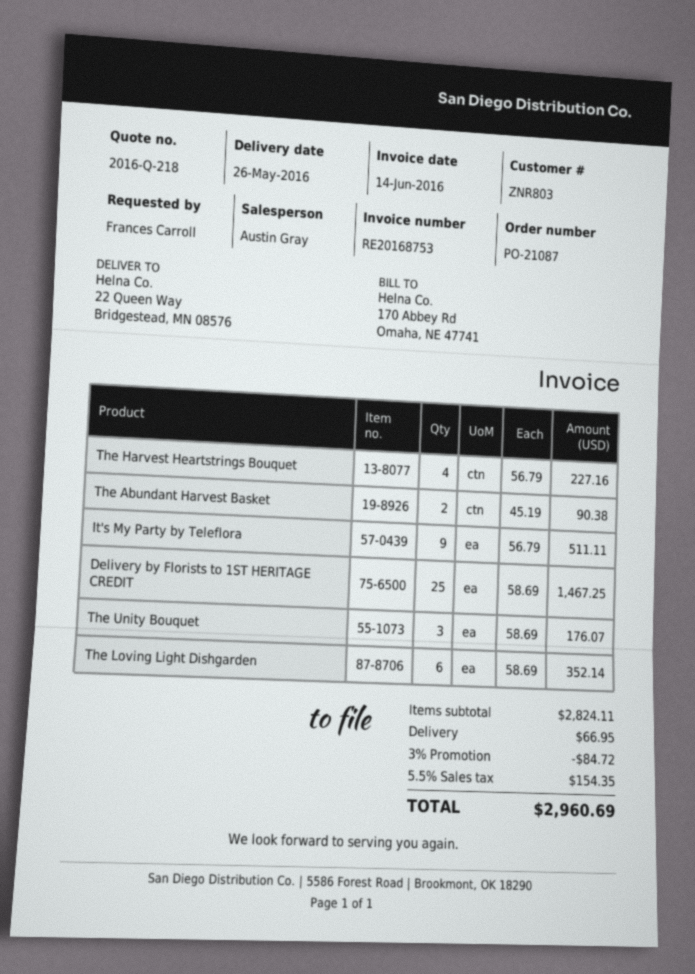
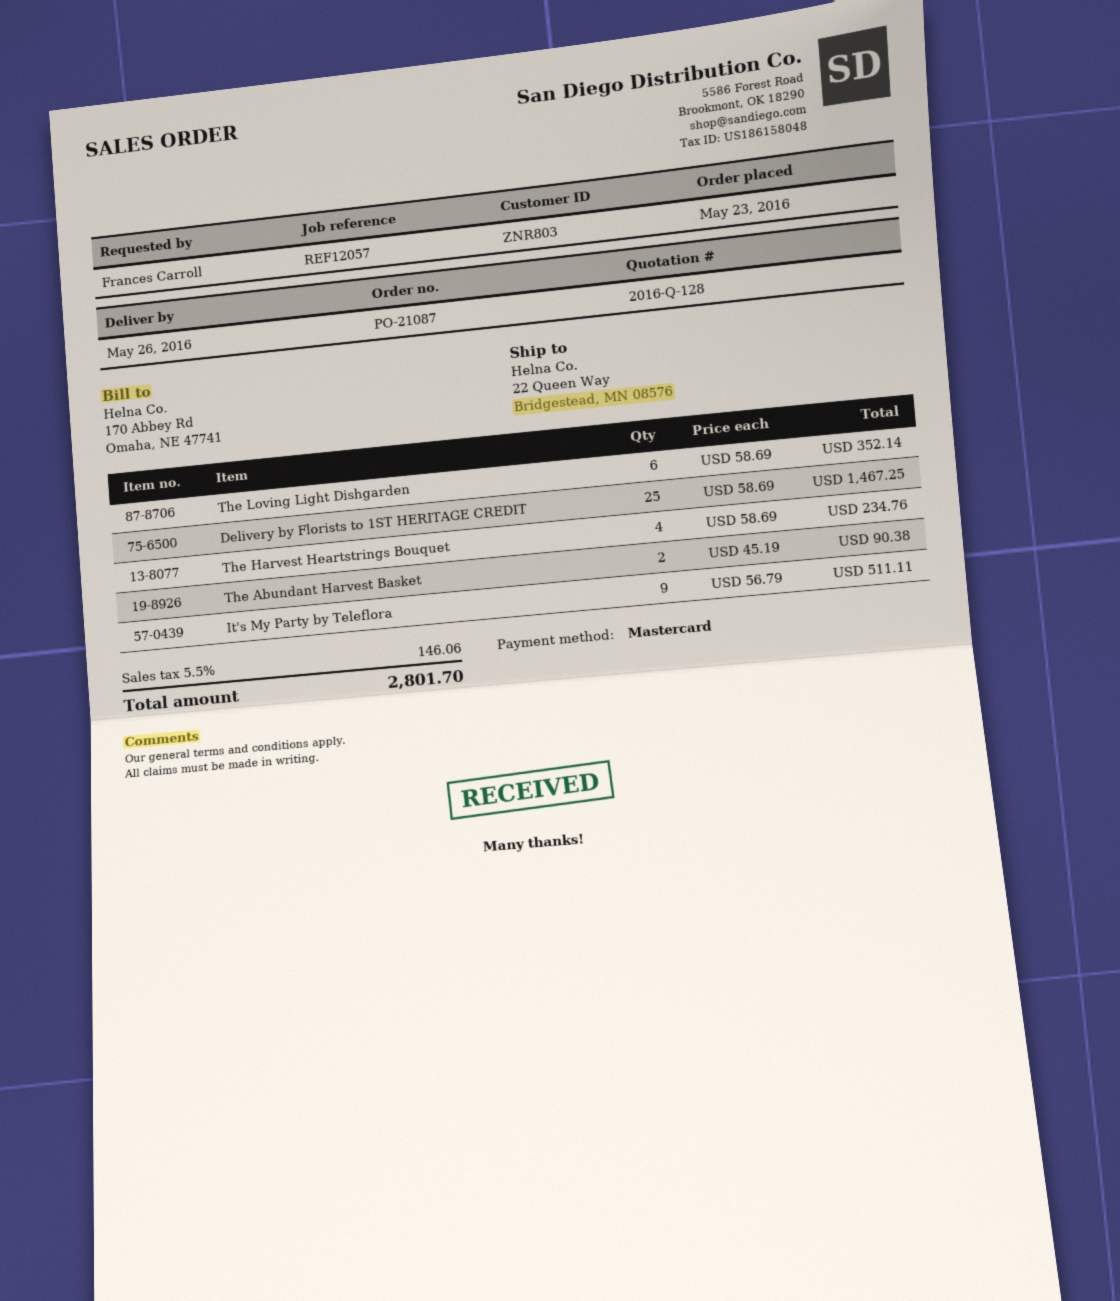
quote number: 2016-Q-218 -> 2016-Q-128
The Harvest Heartstrings Bouquet: 4 x 56.79 = 227.16 -> 4 x 58.69 = 234.76
The Unity Bouquet: 3 x 58.69 = 176.07 -> none
discount: 3% = 84.72 -> none
shipping: 66.95 -> none
tax: 5.5% = 154.35 -> 5.5% = 146.06
total: 2960.69 -> 2801.70

